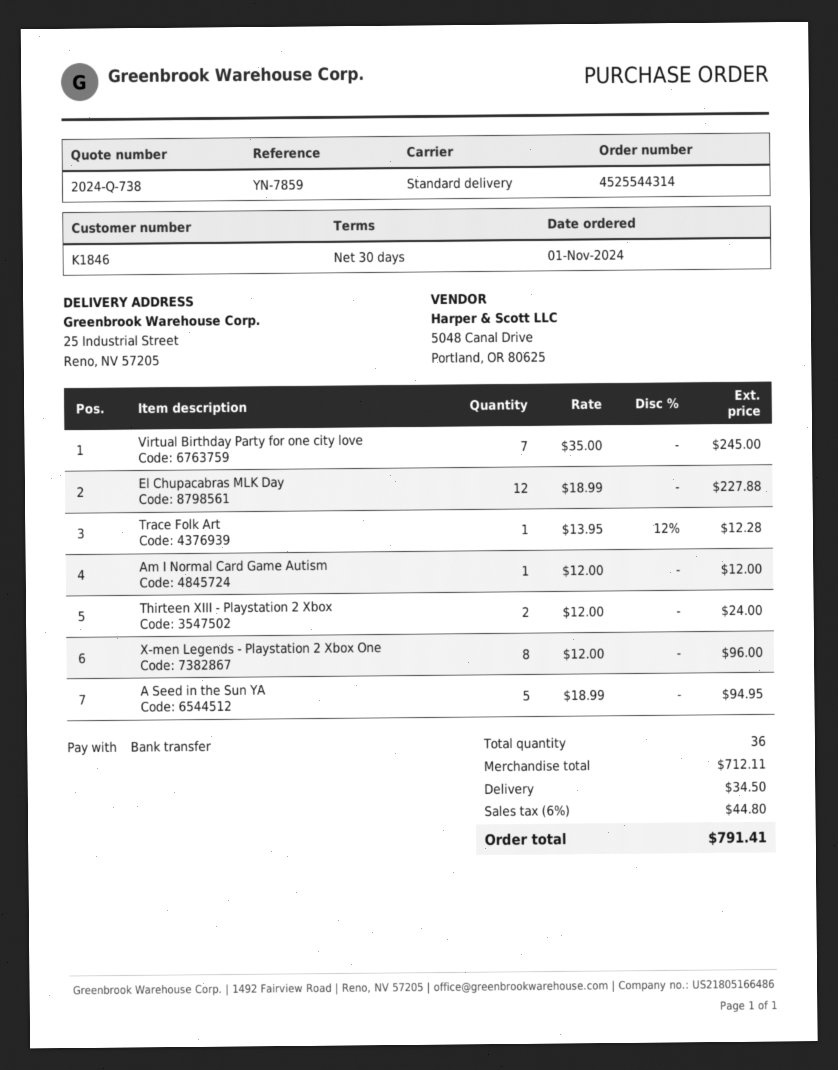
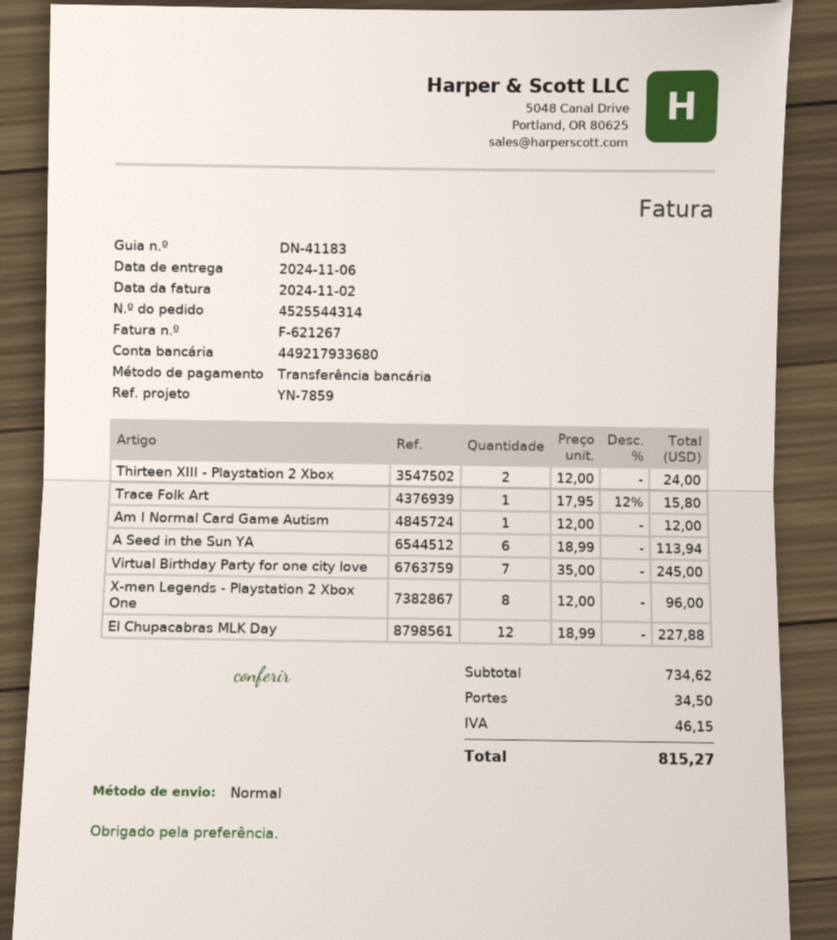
Trace Folk Art: 1 x 13.95 - 12% = 12.28 -> 1 x 17.95 - 12% = 15.80
A Seed in the Sun YA: 5 x 18.99 = 94.95 -> 6 x 18.99 = 113.94
subtotal: 712.11 -> 734.62
tax: 44.80 -> 46.15
total: 791.41 -> 815.27

